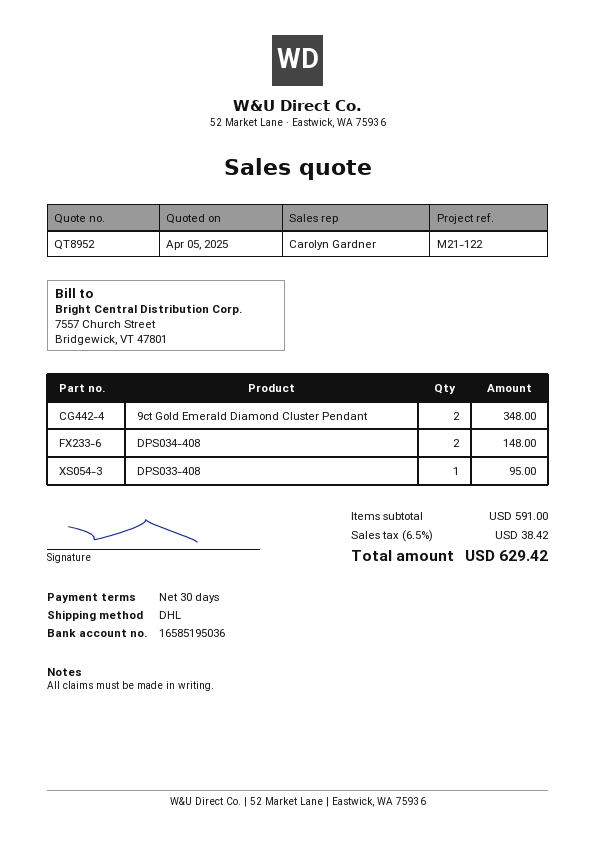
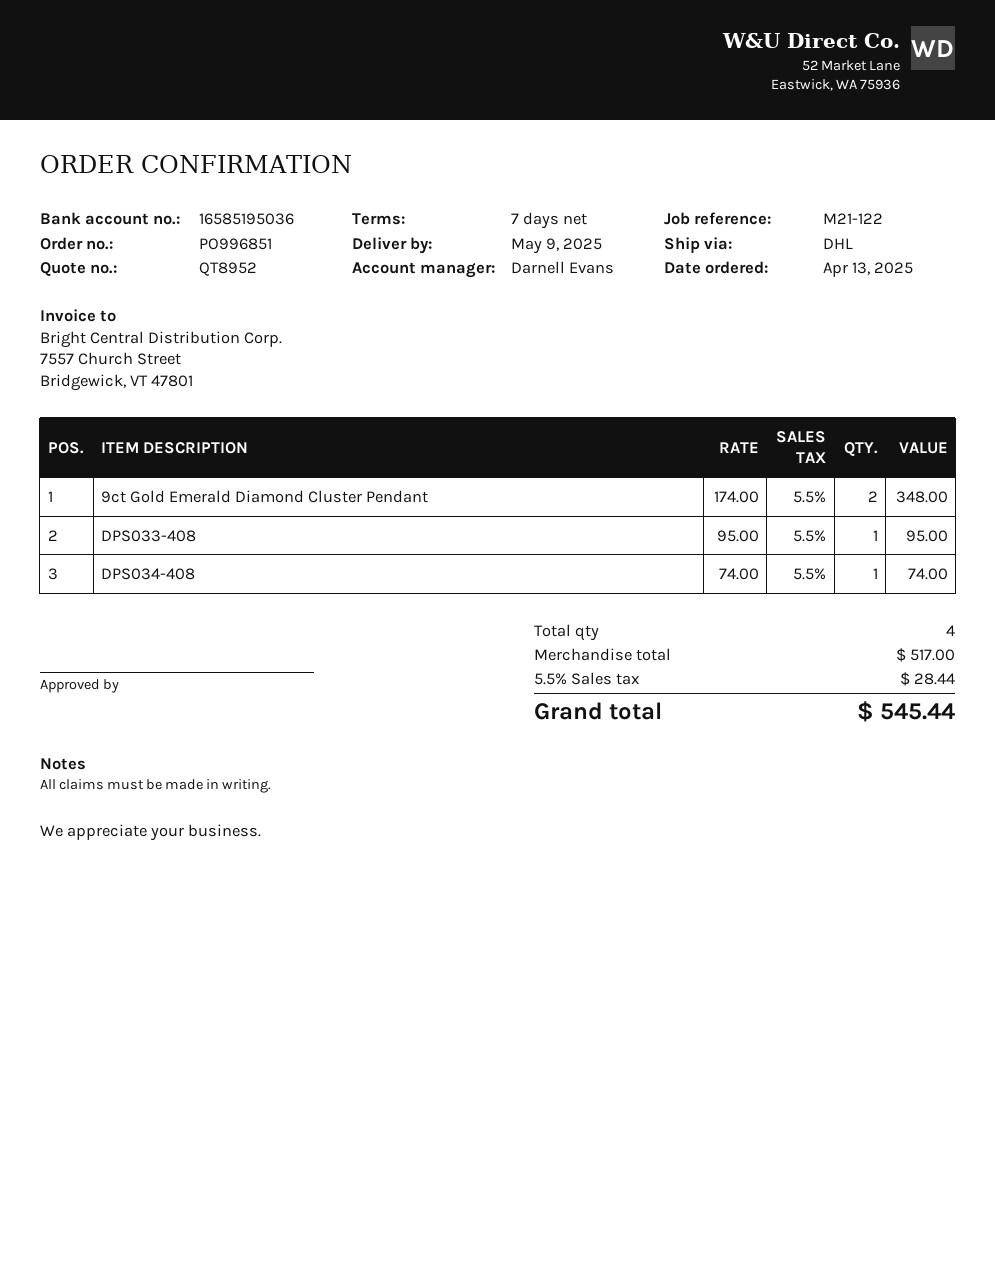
payment terms: 30 days -> 7 days
sales rep: Carolyn Gardner -> Darnell Evans
DPS034-408: 2 for 148.00 -> 1 for 74.00
subtotal: 591.00 -> 517.00
tax: 6.5% = 38.42 -> 5.5% = 28.44
total: 629.42 -> 545.44

